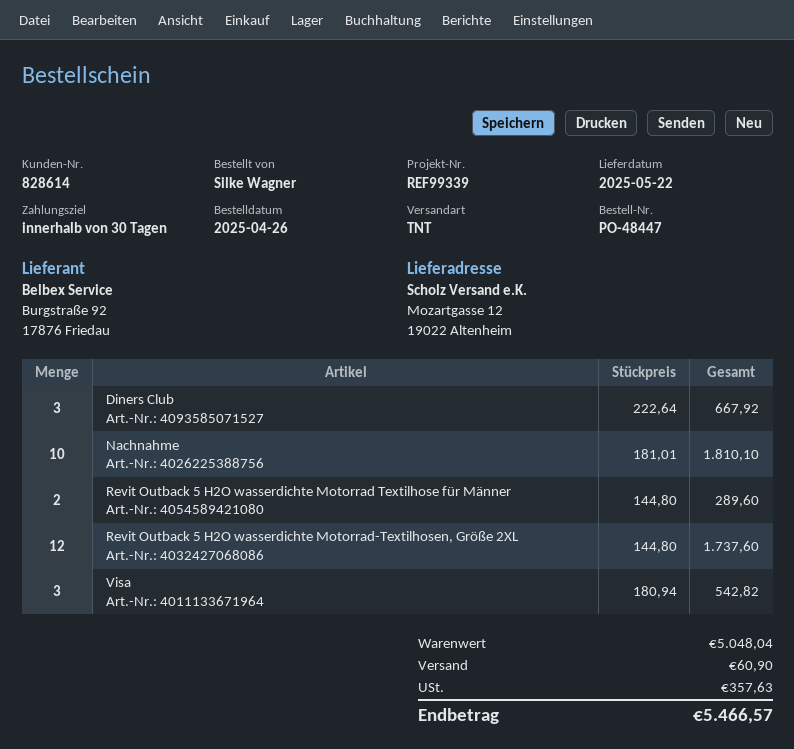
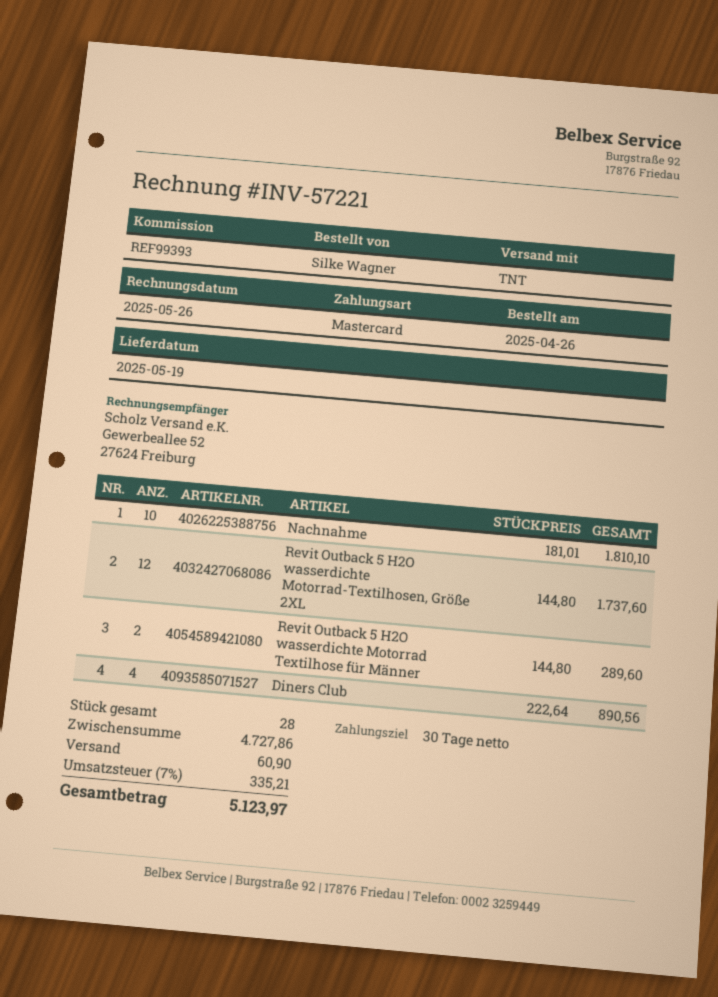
delivery date: 2025-05-22 -> 2025-05-19
reference: REF99339 -> REF99393
Diners Club: 3 x 222.64 = 667.92 -> 4 x 222.64 = 890.56
Visa: 3 x 180.94 = 542.82 -> none
subtotal: 5048.04 -> 4727.86
tax: 357.63 -> 335.21
total: 5466.57 -> 5123.97

